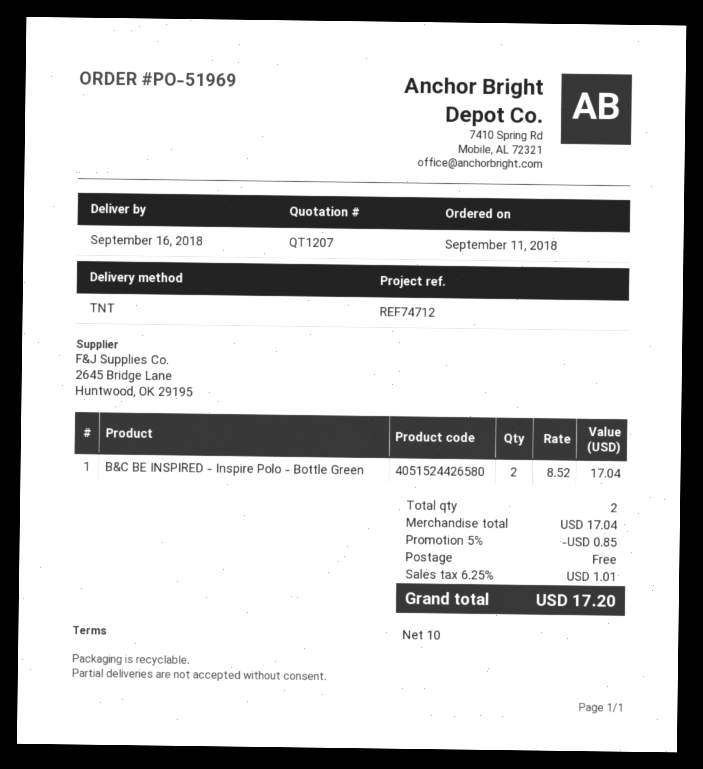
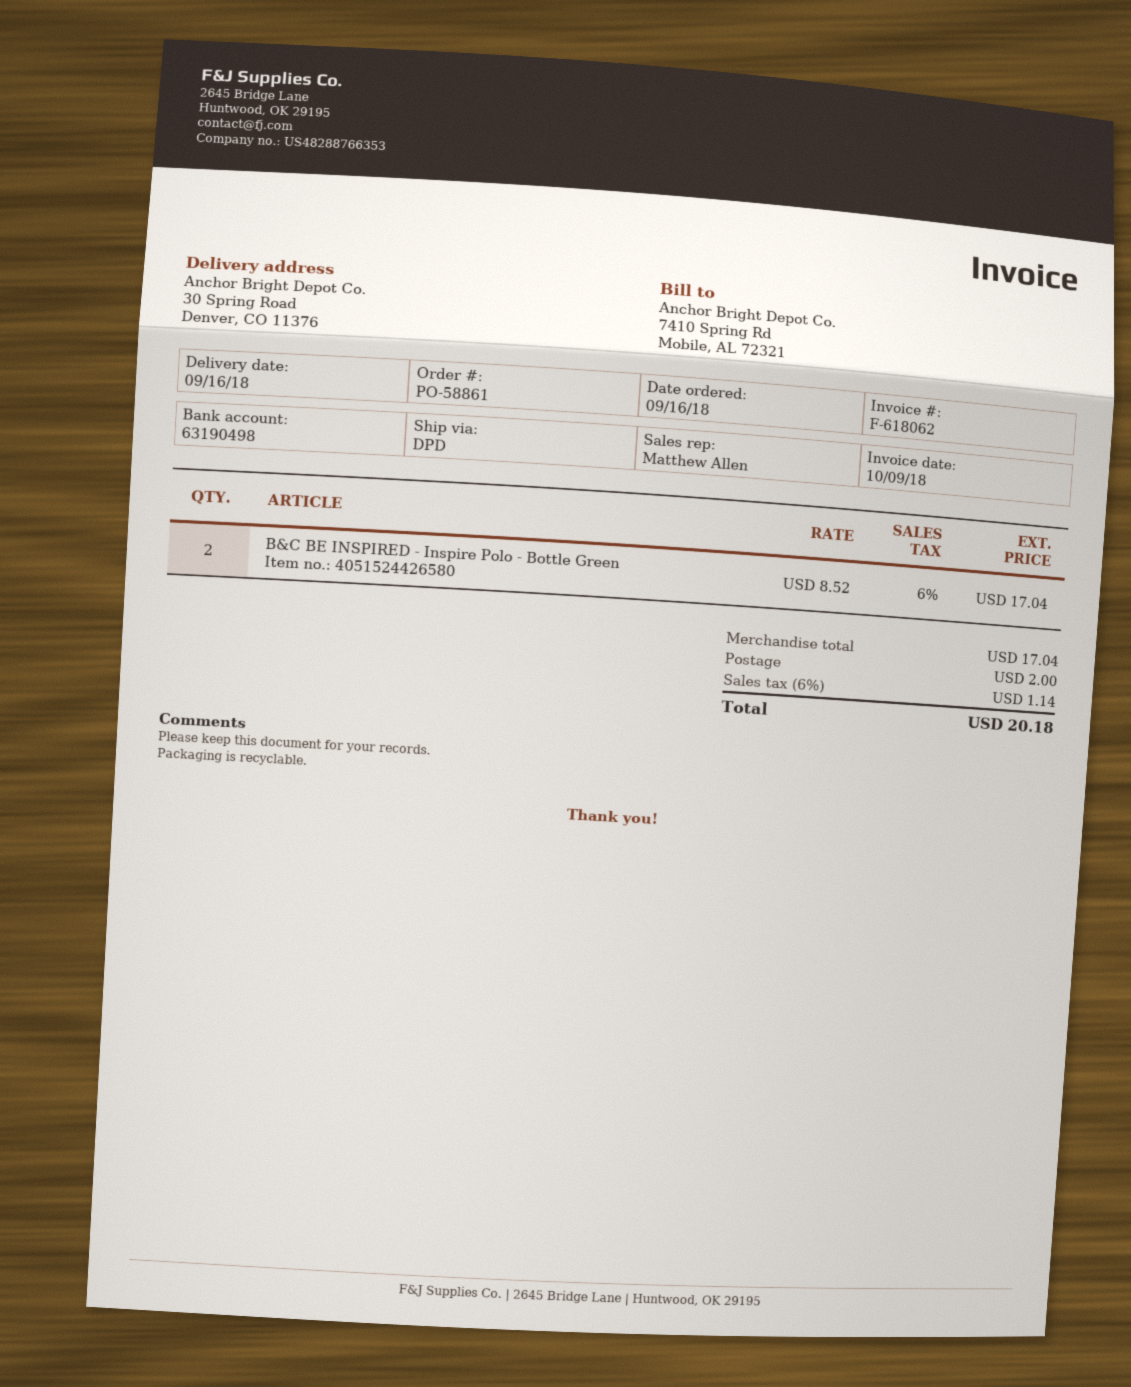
order number: PO-51969 -> PO-58861
order date: 2018-09-11 -> 2018-09-16
shipping method: TNT -> DPD
discount: 5% = 0.85 -> none
shipping: 0.00 -> 2.00
tax: 6.25% = 1.01 -> 6% = 1.14
total: 17.20 -> 20.18

